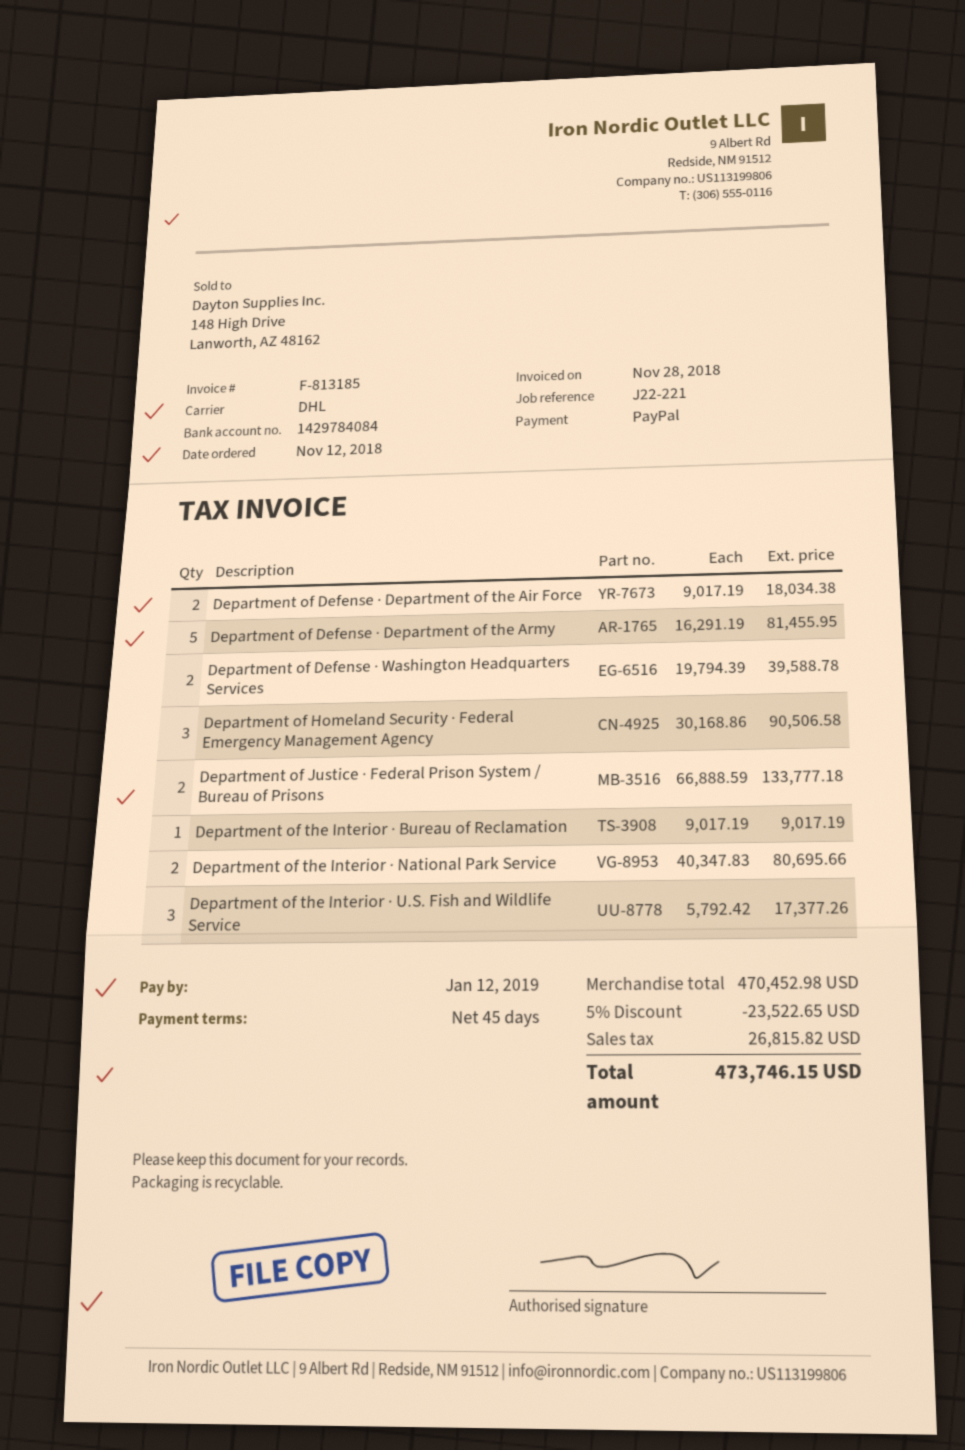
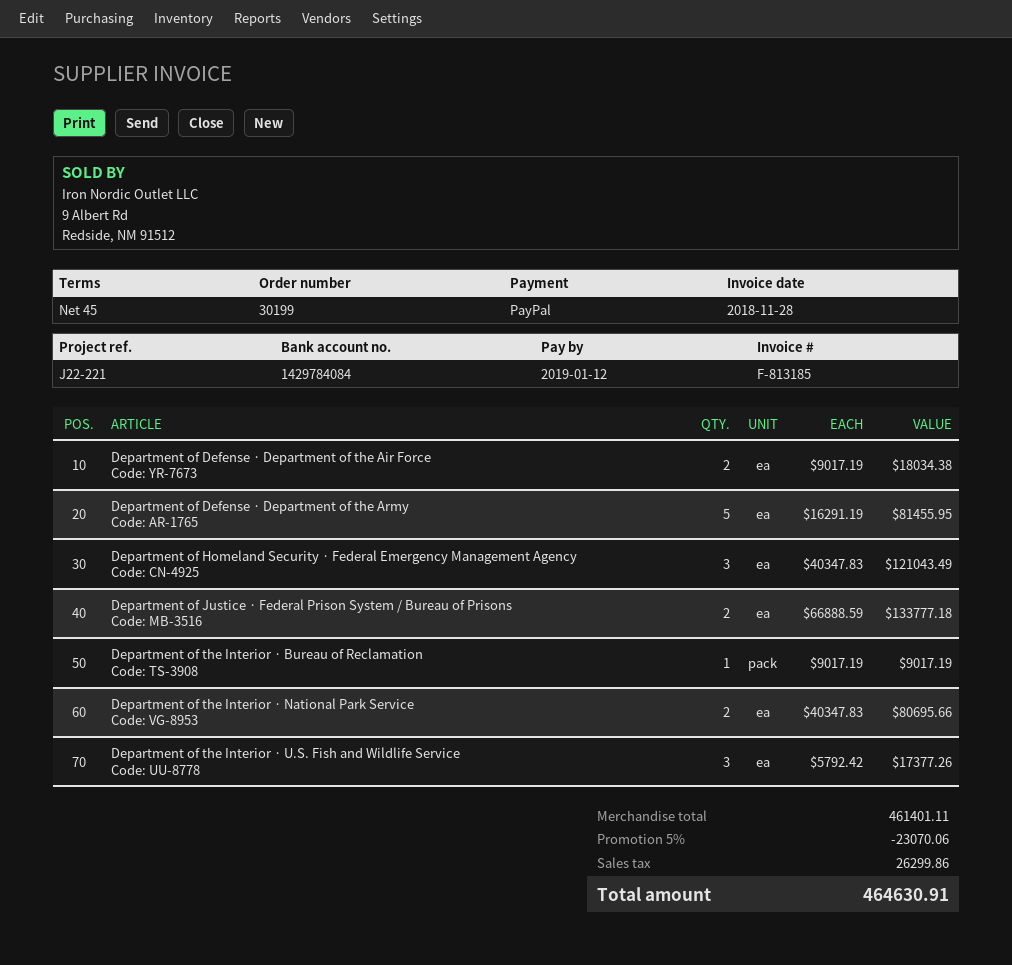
Department of Defense · Washington Headquarters Services: 2 x 19794.39 = 39588.78 -> none
Department of Homeland Security · Federal Emergency Management Agency: 3 x 30168.86 = 90506.58 -> 3 x 40347.83 = 121043.49
subtotal: 470452.98 -> 461401.11
discount: 5% = 23522.65 -> 5% = 23070.06
tax: 26815.82 -> 26299.86
total: 473746.15 -> 464630.91

